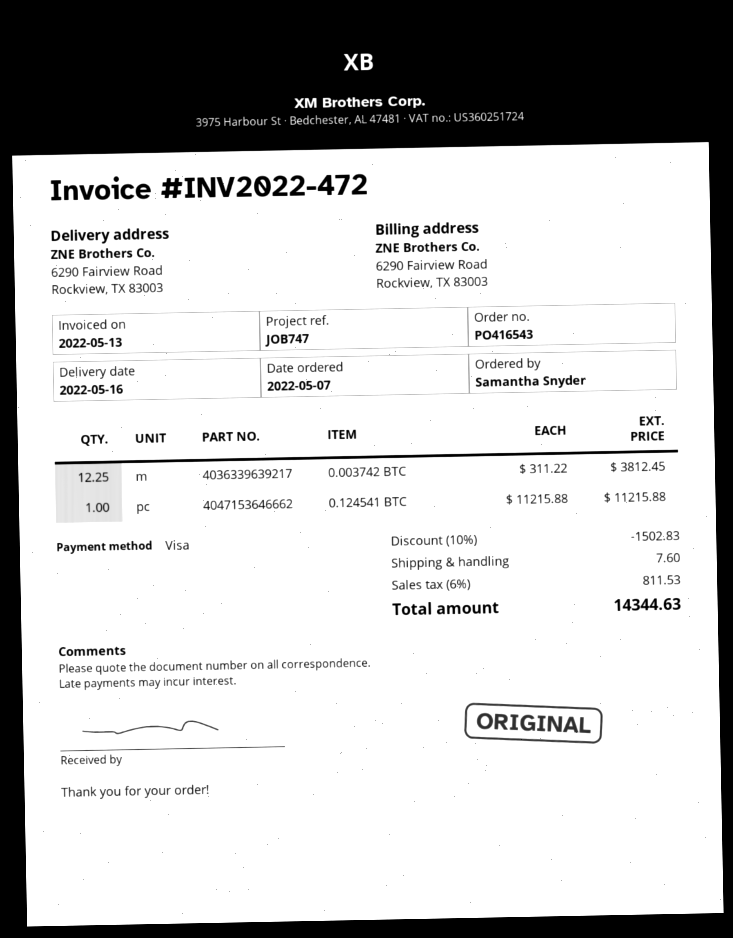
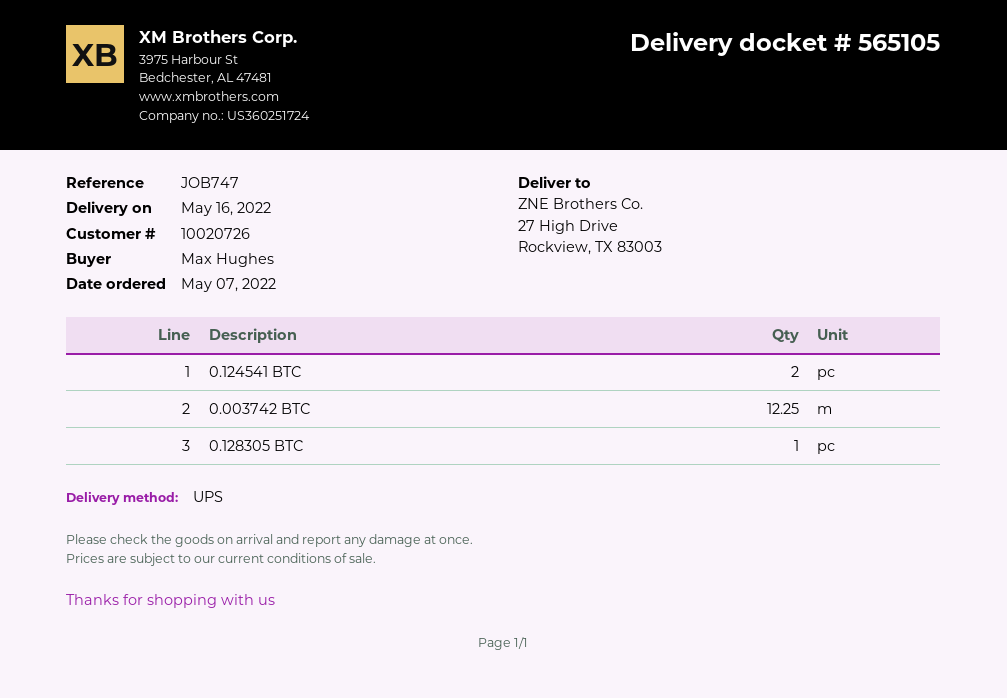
ordered by: Samantha Snyder -> Max Hughes
ship to: 6290 Fairview Road, Rockview, TX 83003 -> 27 High Drive, Rockview, TX 83003
0.124541 BTC: 1 -> 2
0.128305 BTC: none -> 1

